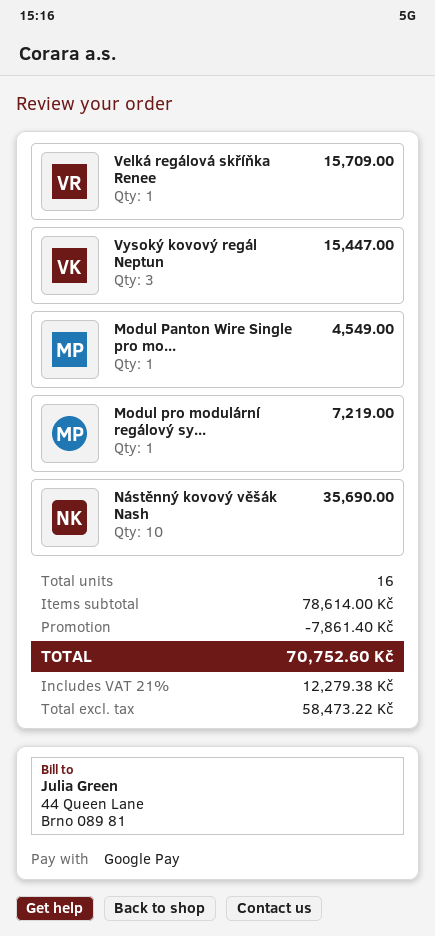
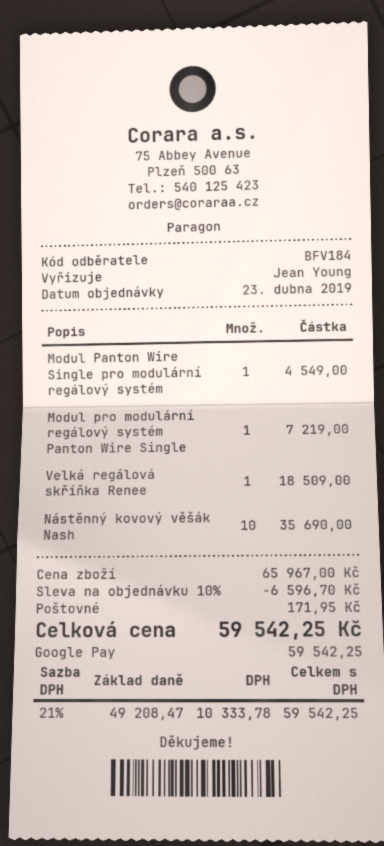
Velká regálová skříňka Renee: 1 for 15709.00 -> 1 for 18509.00
Vysoký kovový regál Neptun: 3 for 15447.00 -> none
subtotal: 78614.00 -> 65967.00
discount: 7861.40 -> 6596.70
shipping: none -> 171.95
net: 58473.22 -> 49208.47
tax: 21% = 12279.38 -> 21% = 10333.78
total: 70752.60 -> 59542.25

